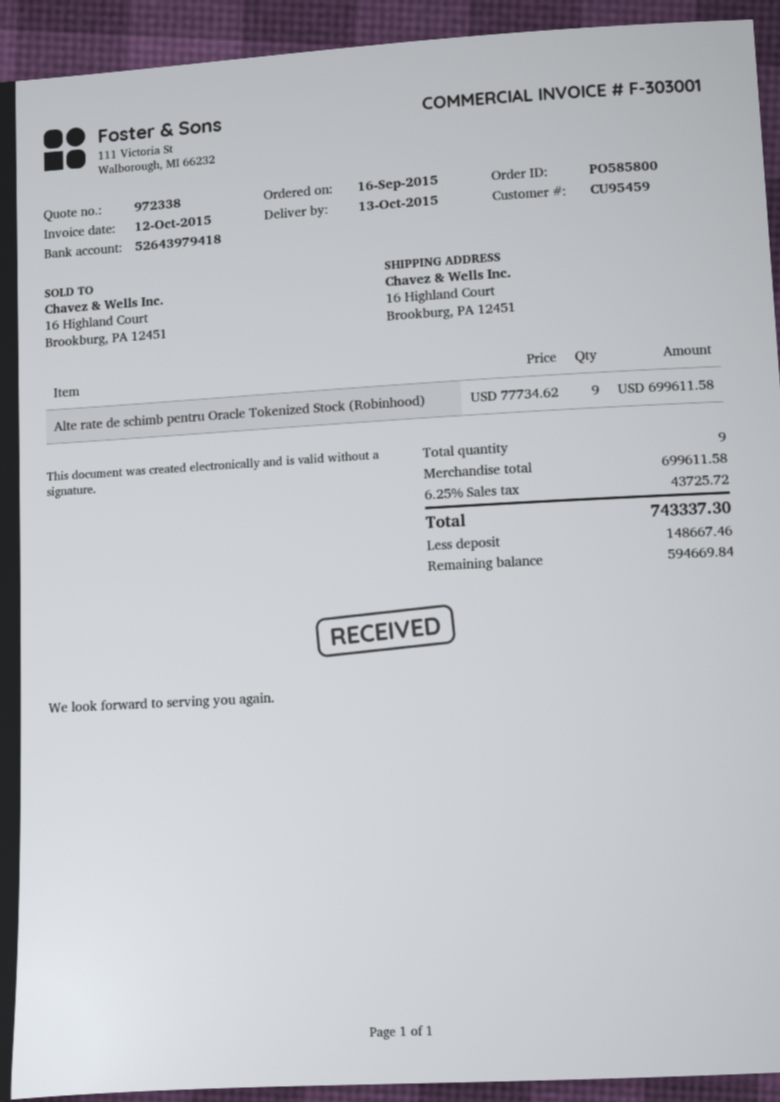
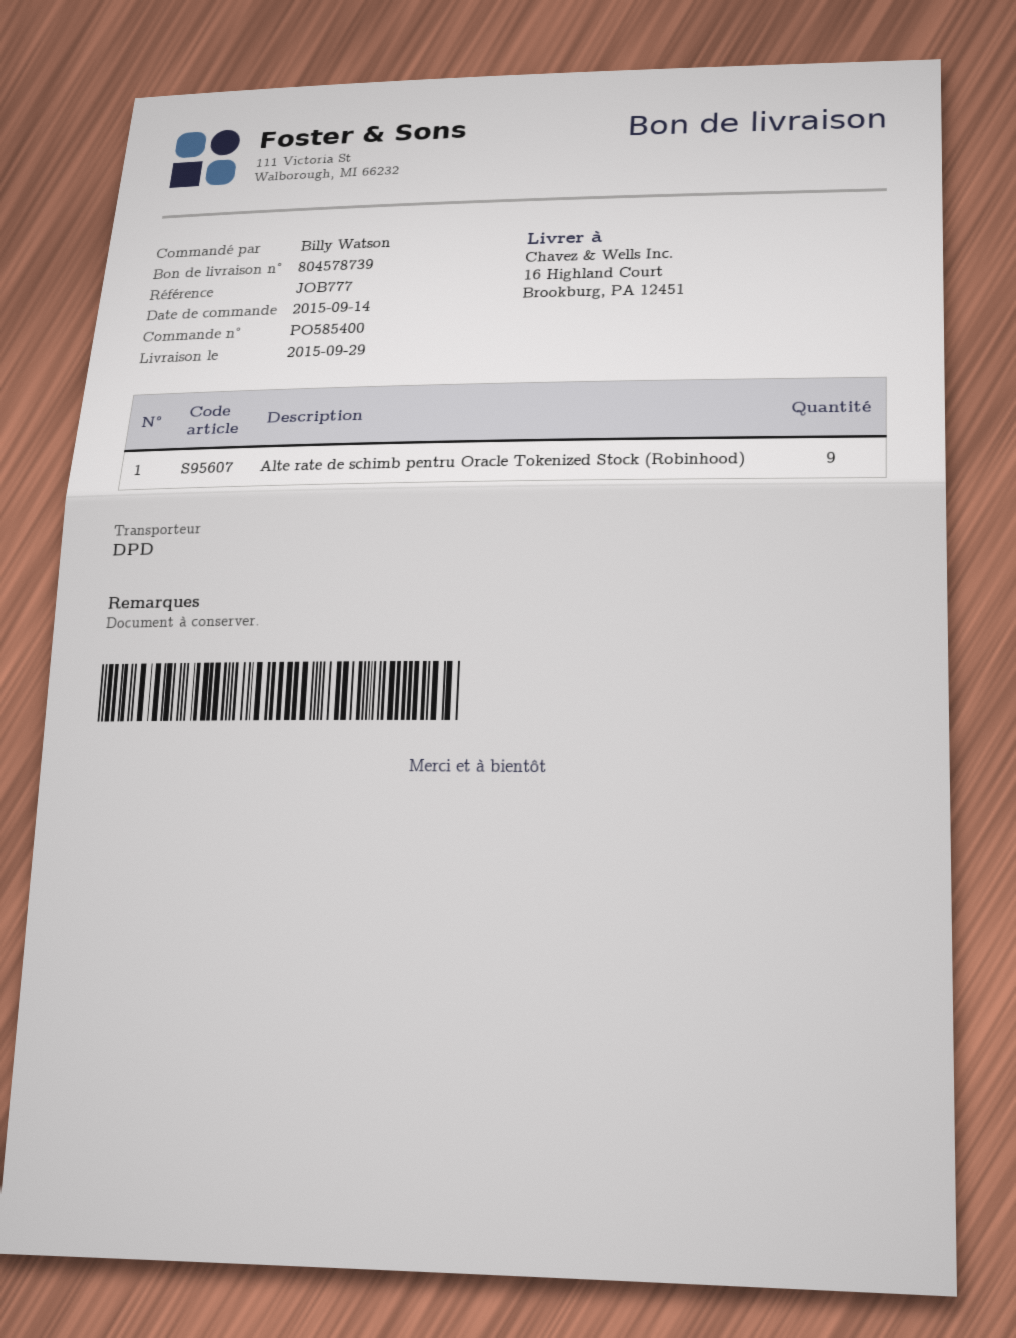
order number: PO585800 -> PO585400
order date: 2015-09-16 -> 2015-09-14
delivery date: 2015-10-13 -> 2015-09-29

